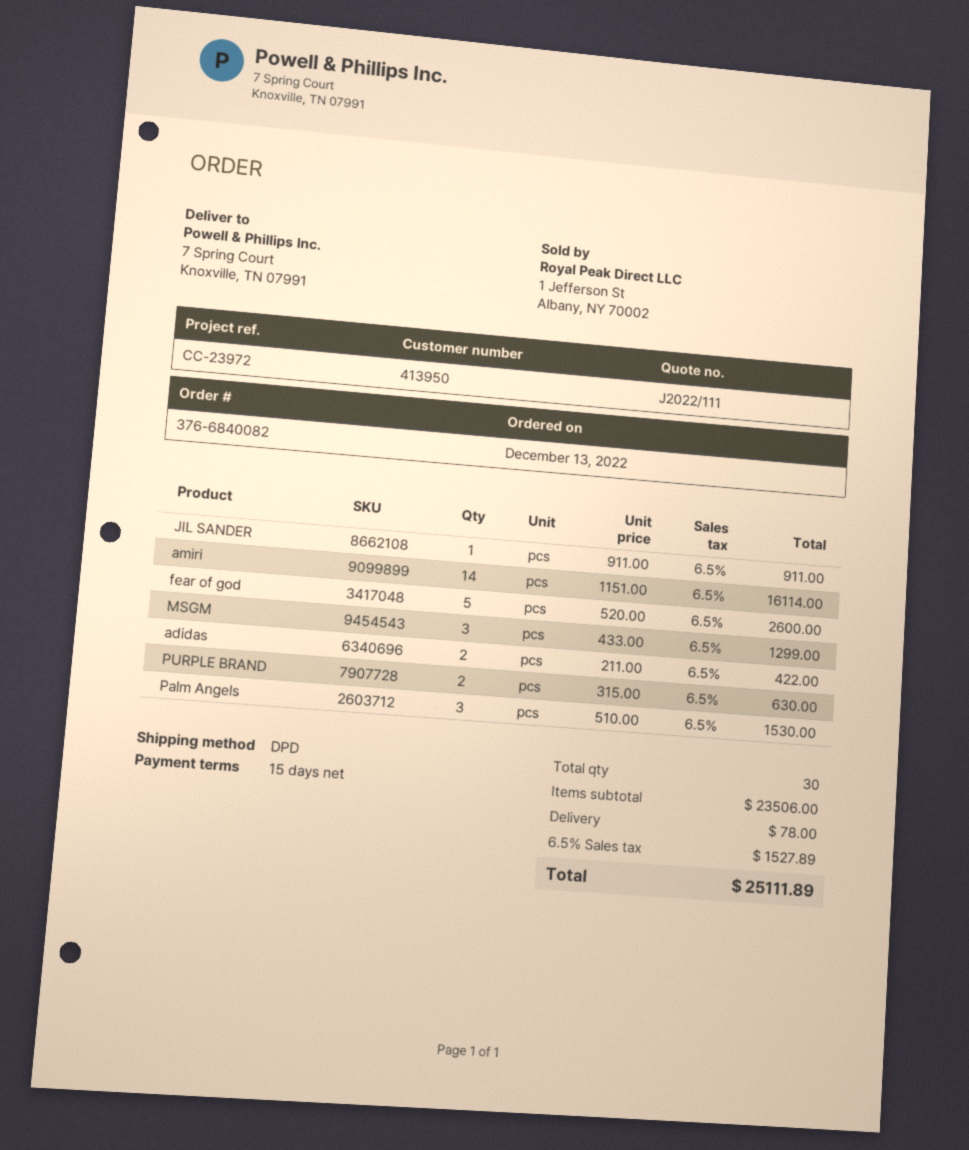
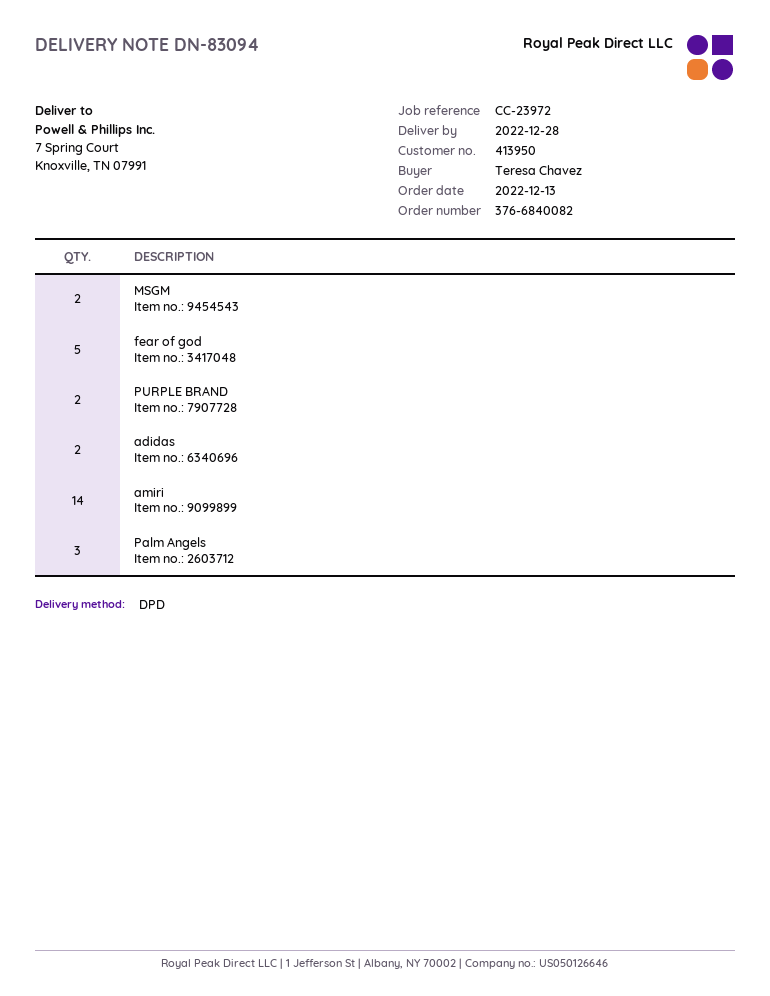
JIL SANDER: 1 -> none
MSGM: 3 -> 2

